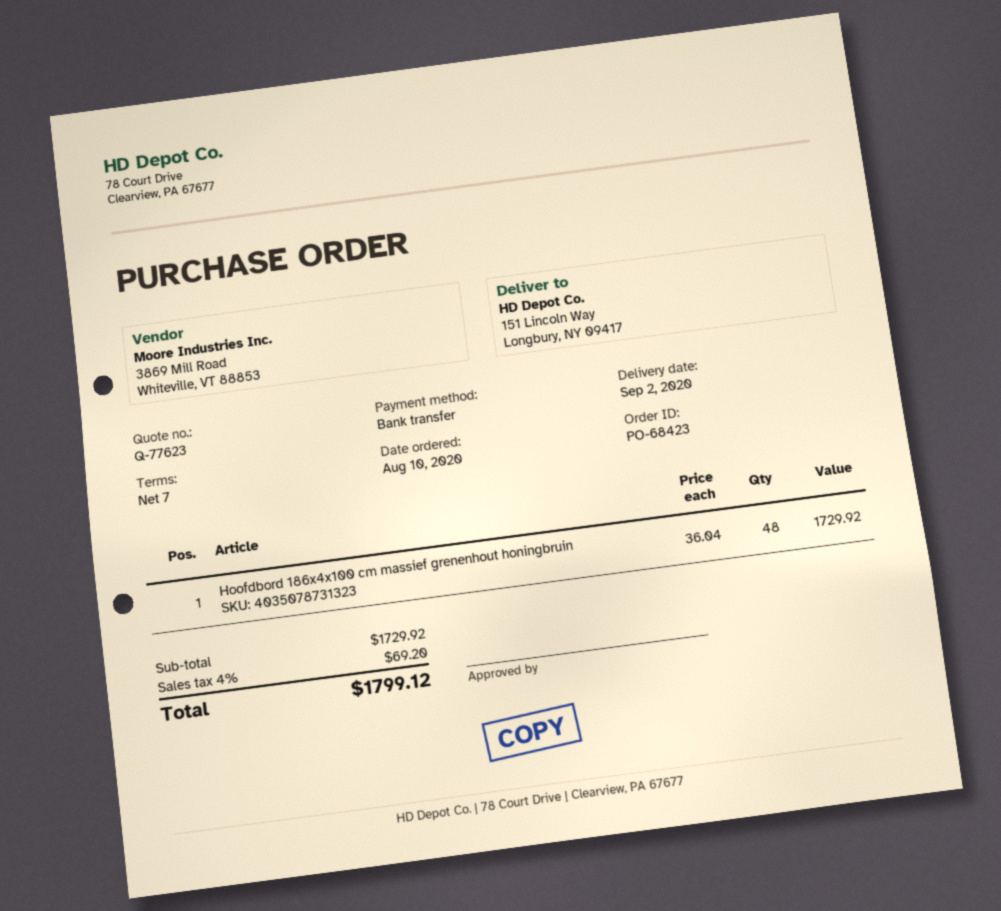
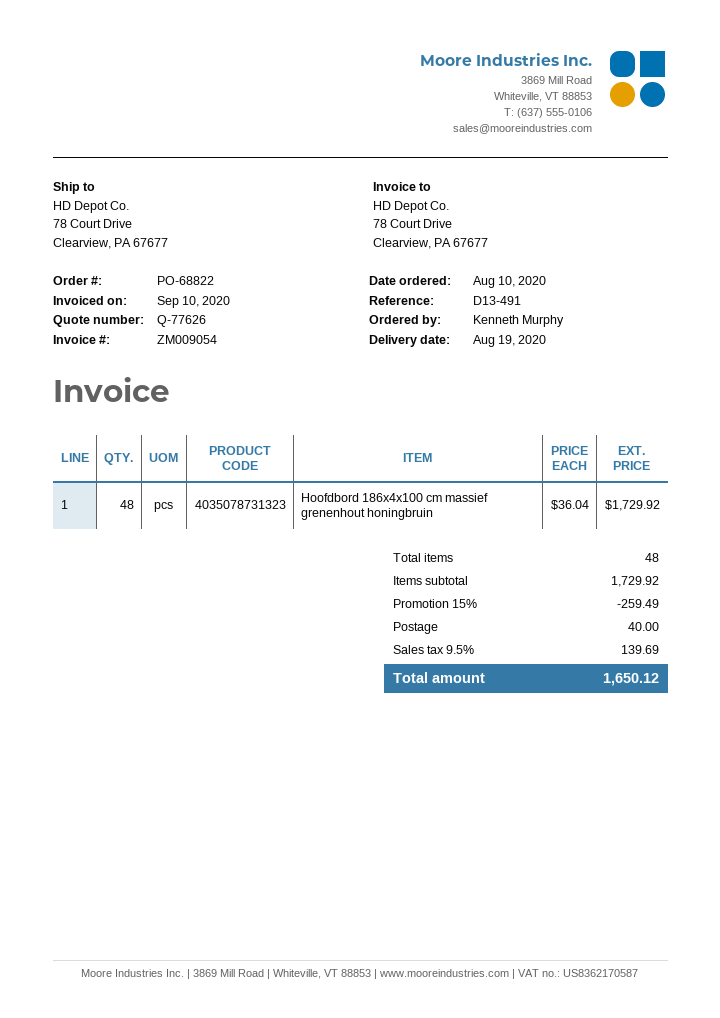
quote number: Q-77623 -> Q-77626
order number: PO-68423 -> PO-68822
delivery date: 2020-09-02 -> 2020-08-19
ship to: 151 Lincoln Way, Longbury, NY 09417 -> 78 Court Drive, Clearview, PA 67677
discount: none -> 15% = 259.49
shipping: none -> 40.00
tax: 4% = 69.20 -> 9.5% = 139.69
total: 1799.12 -> 1650.12

